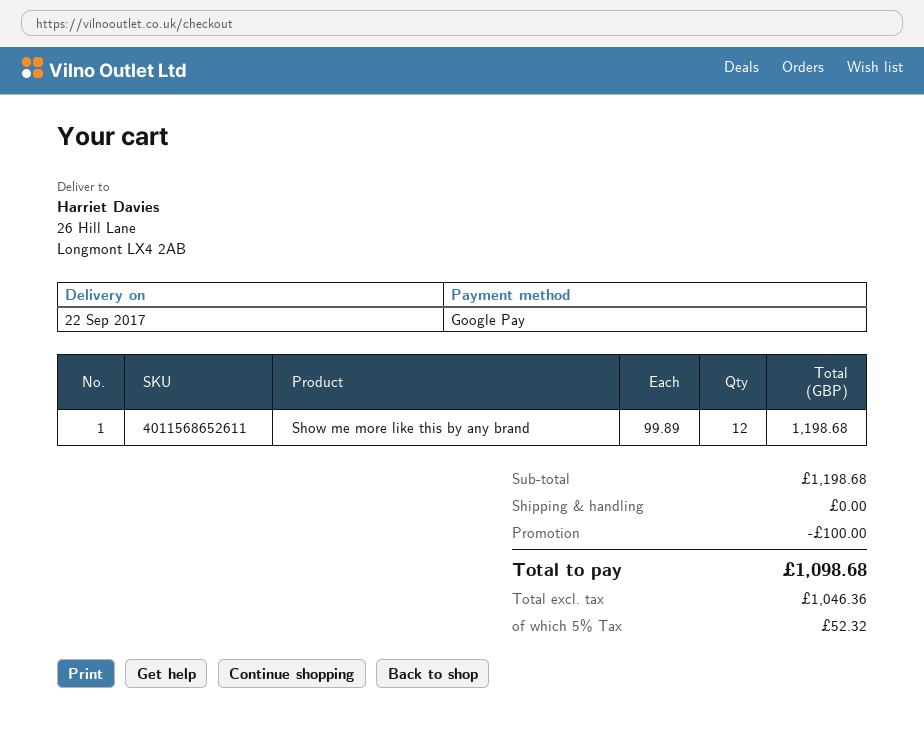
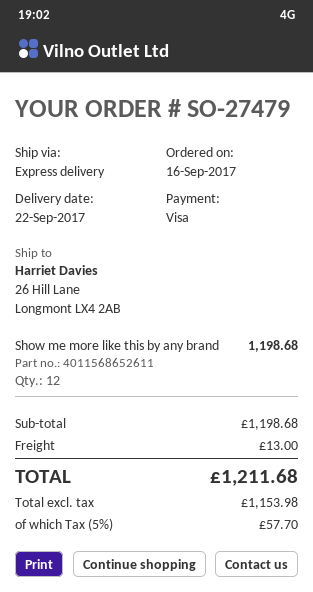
payment method: Google Pay -> Visa
discount: 100.00 -> none
shipping: 0.00 -> 13.00
net: 1046.36 -> 1153.98
tax: 5% = 52.32 -> 5% = 57.70
total: 1098.68 -> 1211.68

